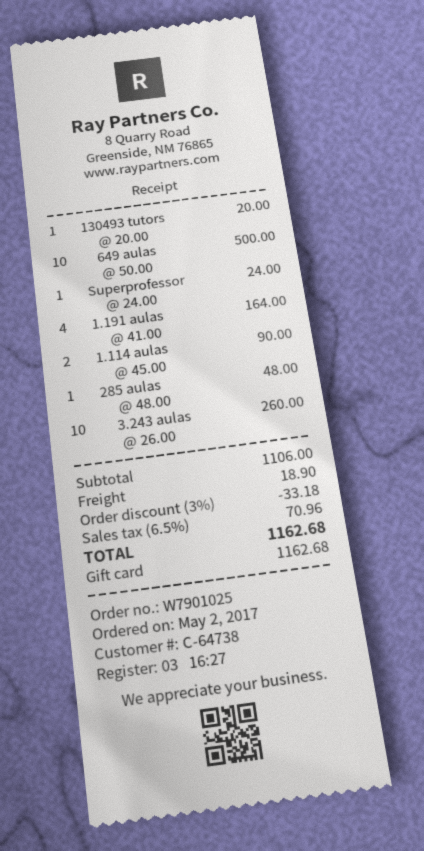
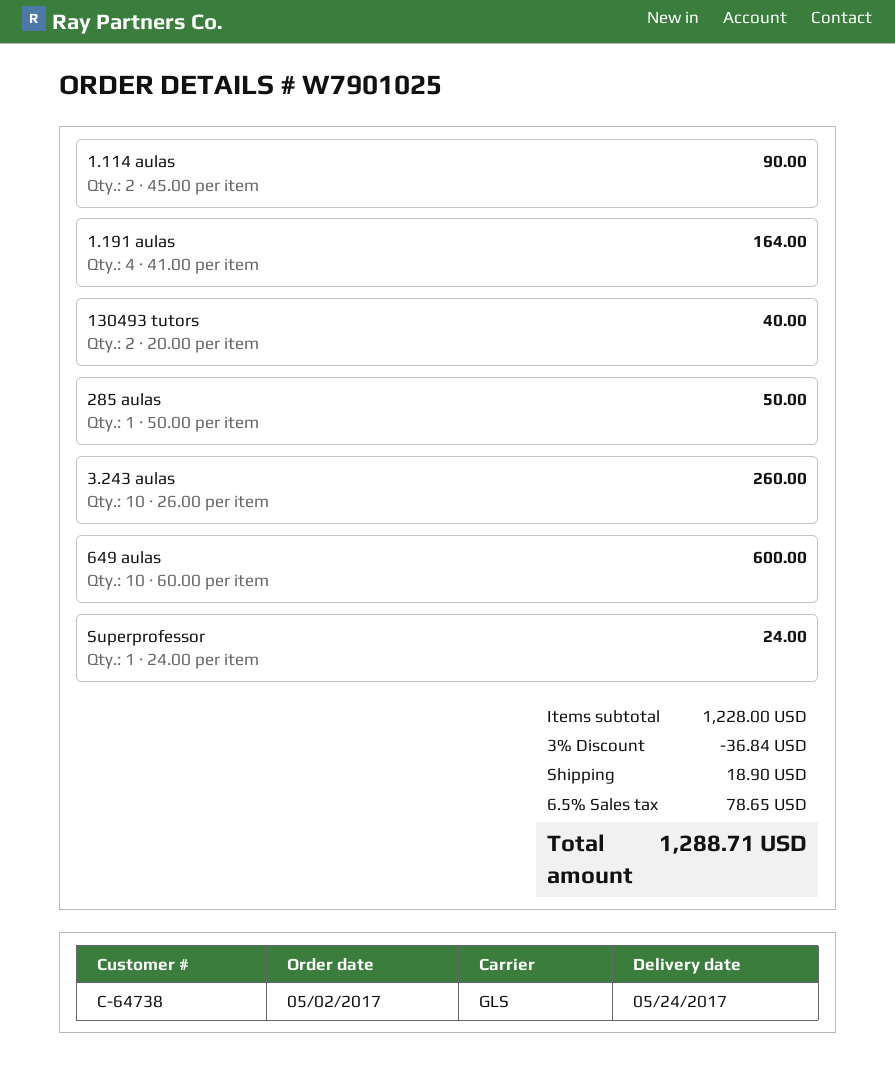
130493 tutors: 1 x 20.00 = 20.00 -> 2 x 20.00 = 40.00
649 aulas: 10 x 50.00 = 500.00 -> 10 x 60.00 = 600.00
285 aulas: 1 x 48.00 = 48.00 -> 1 x 50.00 = 50.00
subtotal: 1106.00 -> 1228.00
discount: 3% = 33.18 -> 3% = 36.84
tax: 6.5% = 70.96 -> 6.5% = 78.65
total: 1162.68 -> 1288.71

